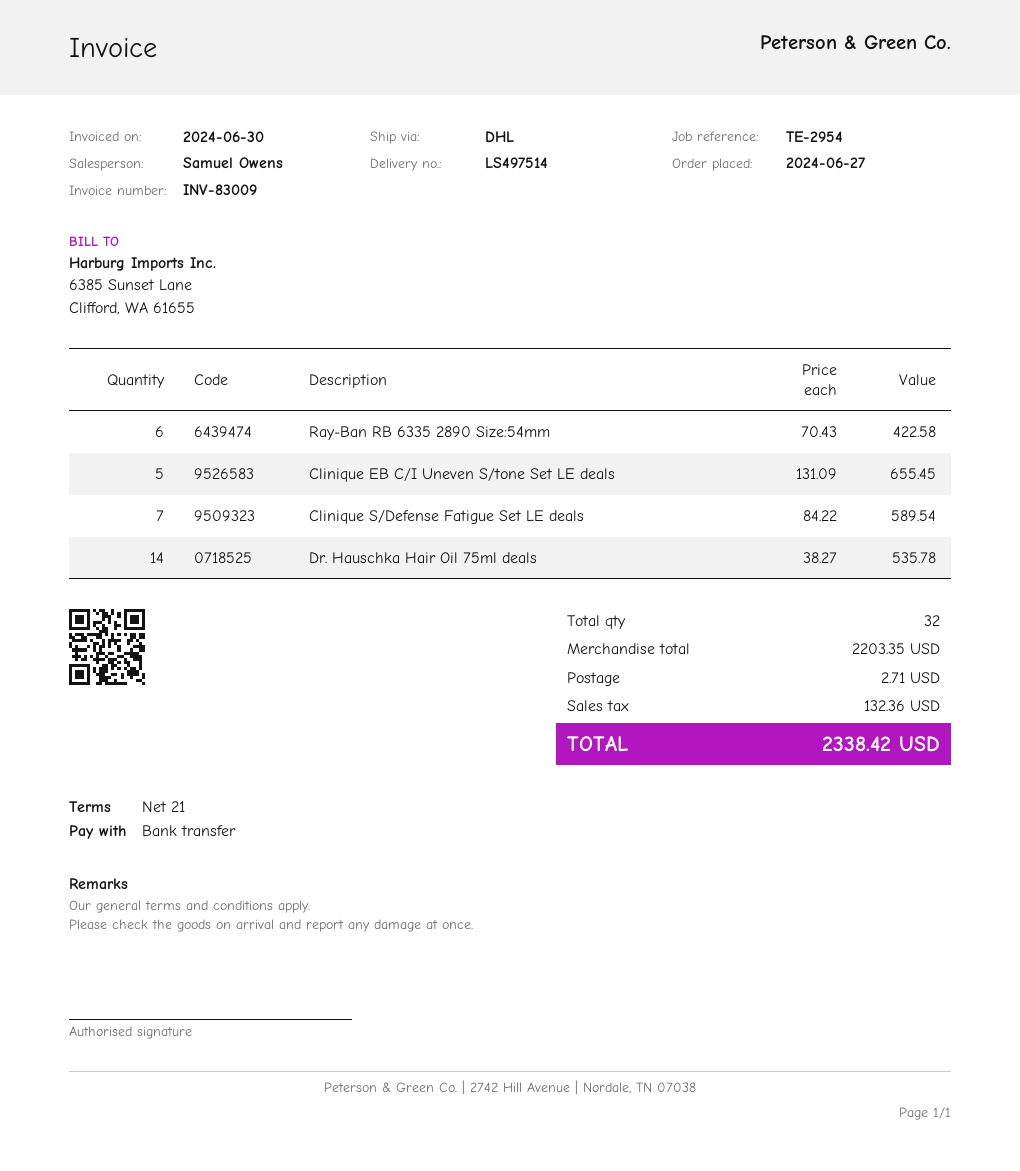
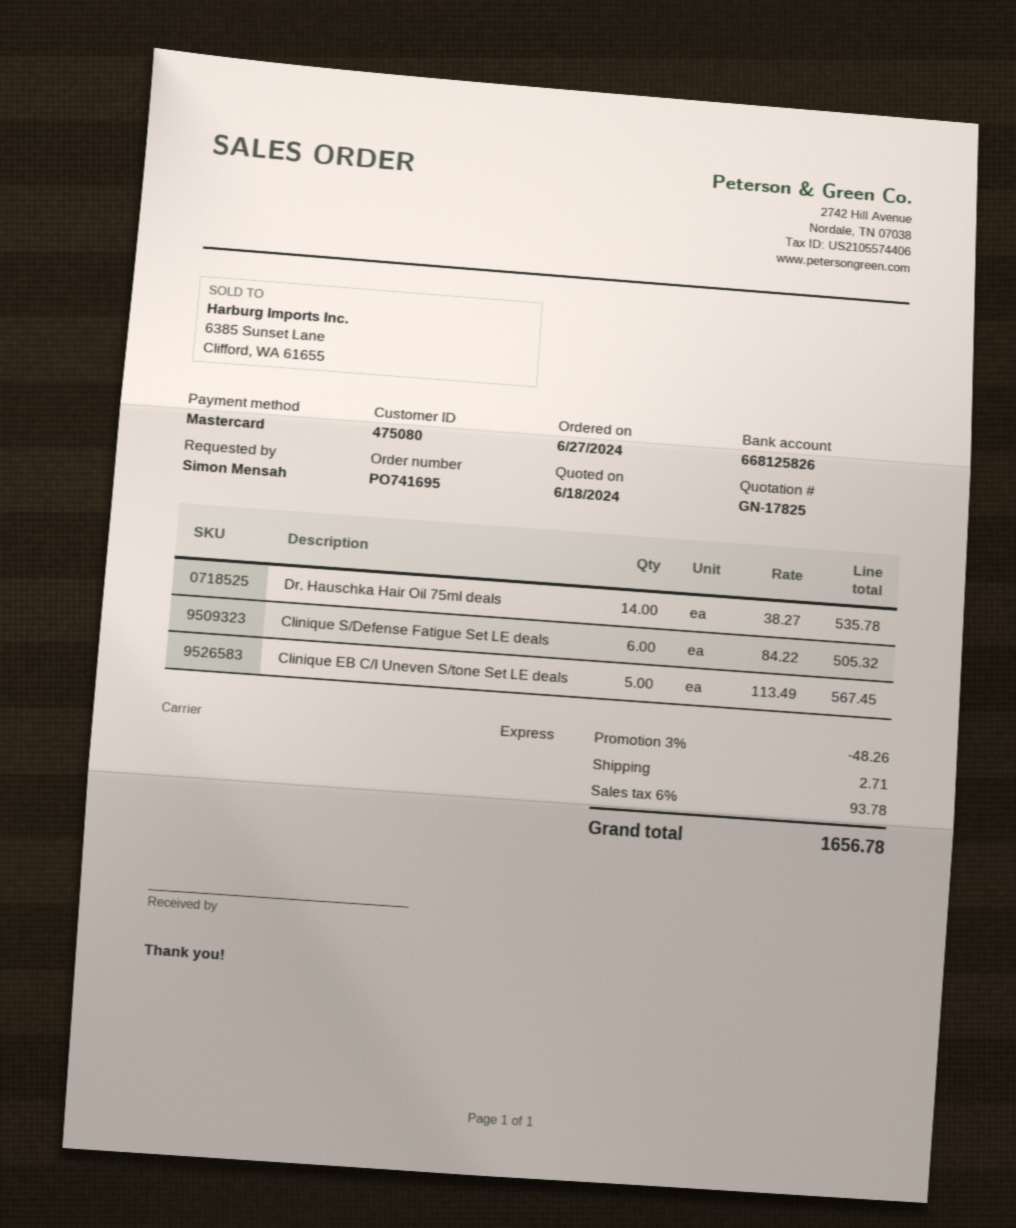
payment method: bank transfer -> Mastercard
shipping method: DHL -> express
Ray-Ban RB 6335 2890 Size:54mm: 6 x 70.43 = 422.58 -> none
Clinique EB C/I Uneven S/tone Set LE deals: 5 x 131.09 = 655.45 -> 5 x 113.49 = 567.45
Clinique S/Defense Fatigue Set LE deals: 7 x 84.22 = 589.54 -> 6 x 84.22 = 505.32
discount: none -> 3% = 48.26
tax: 132.36 -> 93.78
total: 2338.42 -> 1656.78

